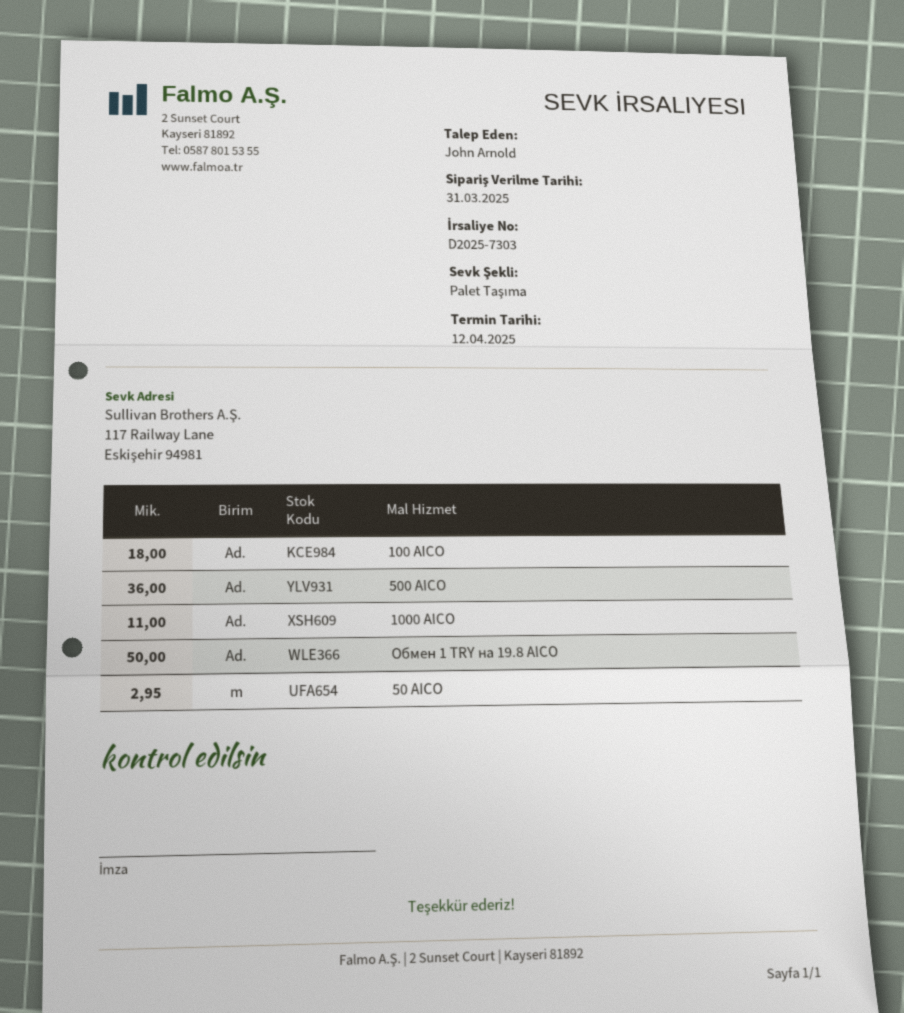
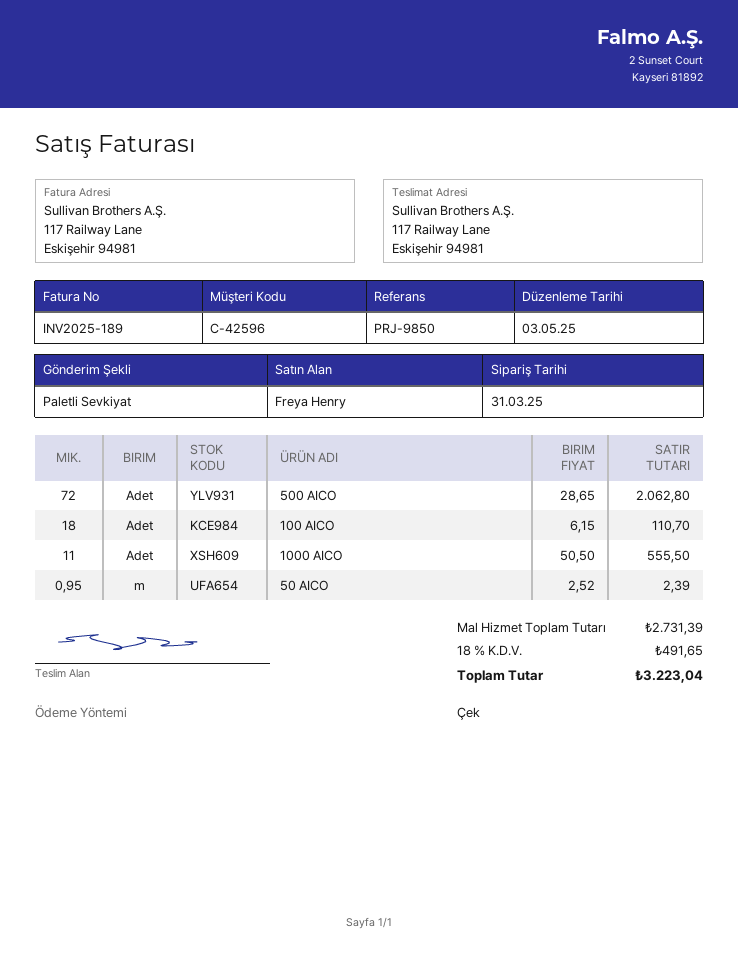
ordered by: John Arnold -> Freya Henry
500 AICO: 36 -> 72
Обмен 1 TRY на 19.8 AICO: 50 -> none
50 AICO: 2.95 -> 0.95

